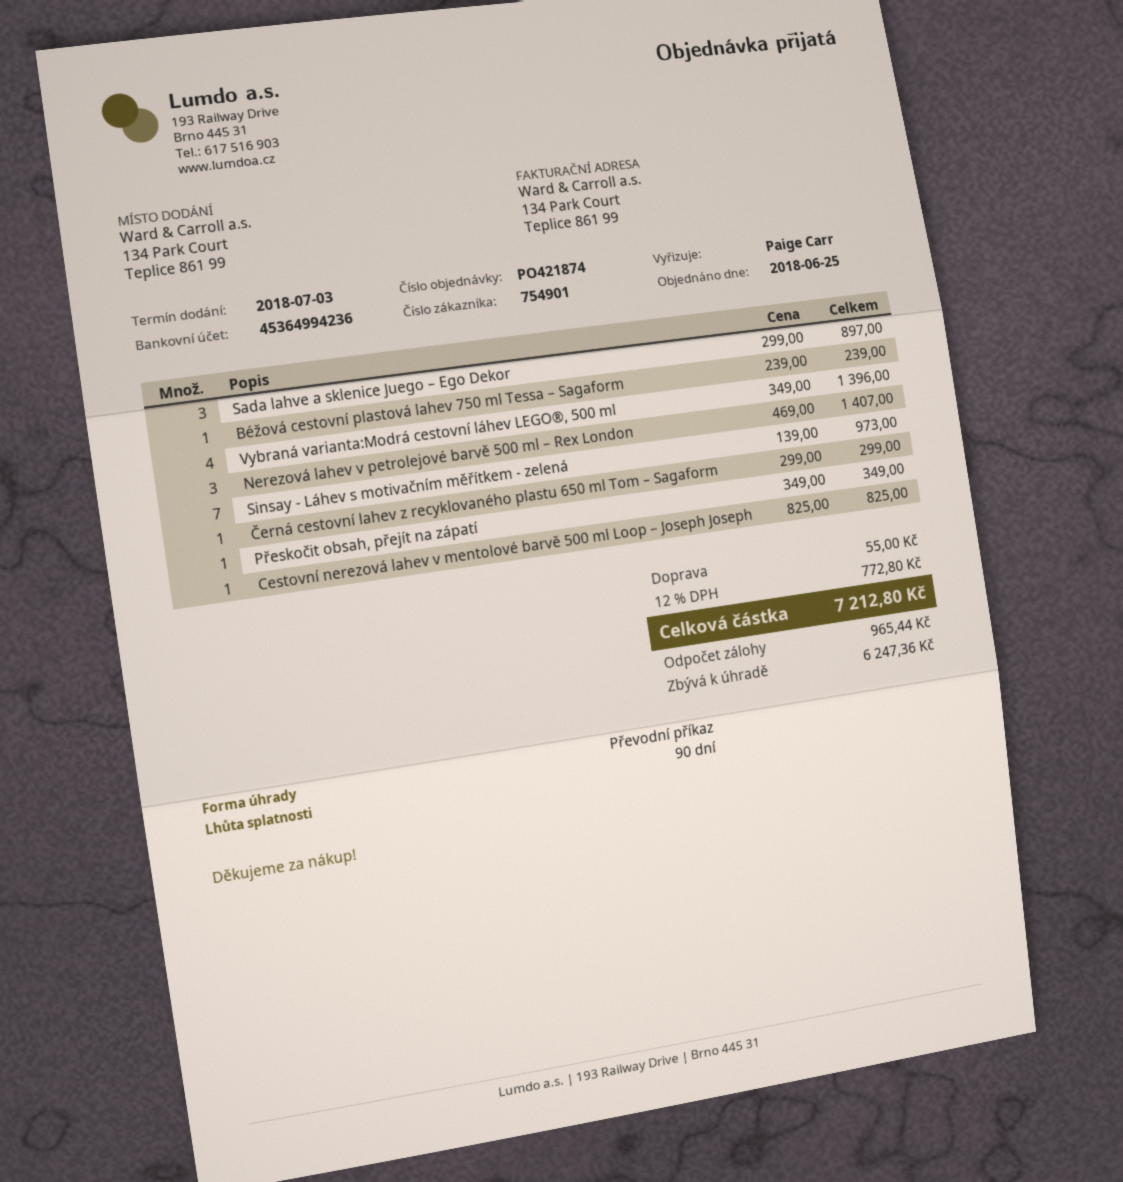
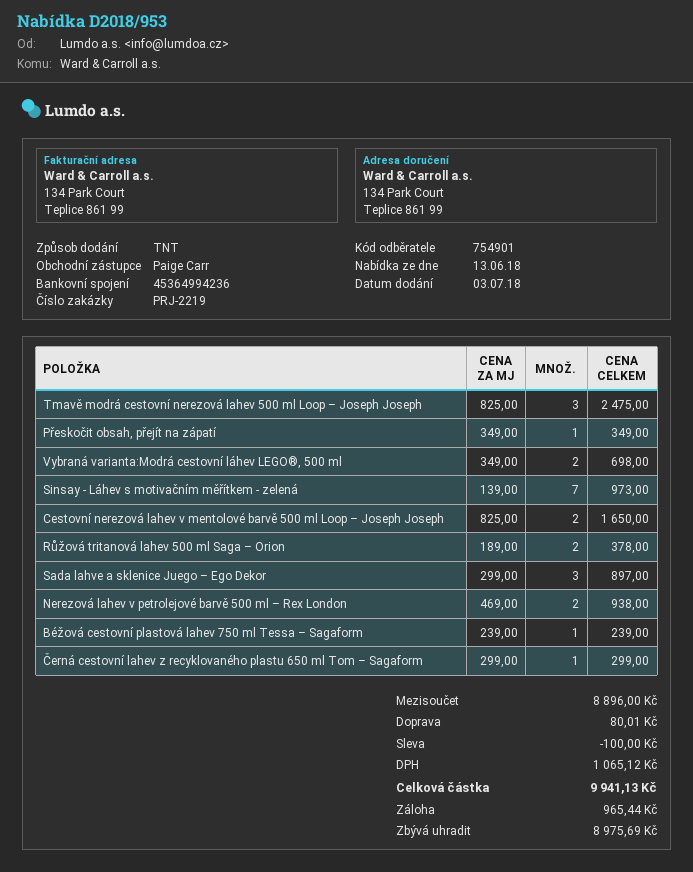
Vybraná varianta:Modrá cestovní láhev LEGO®, 500 ml: 4 x 349.00 = 1396.00 -> 2 x 349.00 = 698.00
Nerezová lahev v petrolejové barvě 500 ml – Rex London: 3 x 469.00 = 1407.00 -> 2 x 469.00 = 938.00
Cestovní nerezová lahev v mentolové barvě 500 ml Loop – Joseph Joseph: 1 x 825.00 = 825.00 -> 2 x 825.00 = 1650.00
Tmavě modrá cestovní nerezová lahev 500 ml Loop – Joseph Joseph: none -> 3 x 825.00 = 2475.00
Růžová tritanová lahev 500 ml Saga – Orion: none -> 2 x 189.00 = 378.00
discount: none -> 100.00
shipping: 55.00 -> 80.01
tax: 772.80 -> 1065.12
total: 7212.80 -> 9941.13
balance: 6247.36 -> 8975.69

